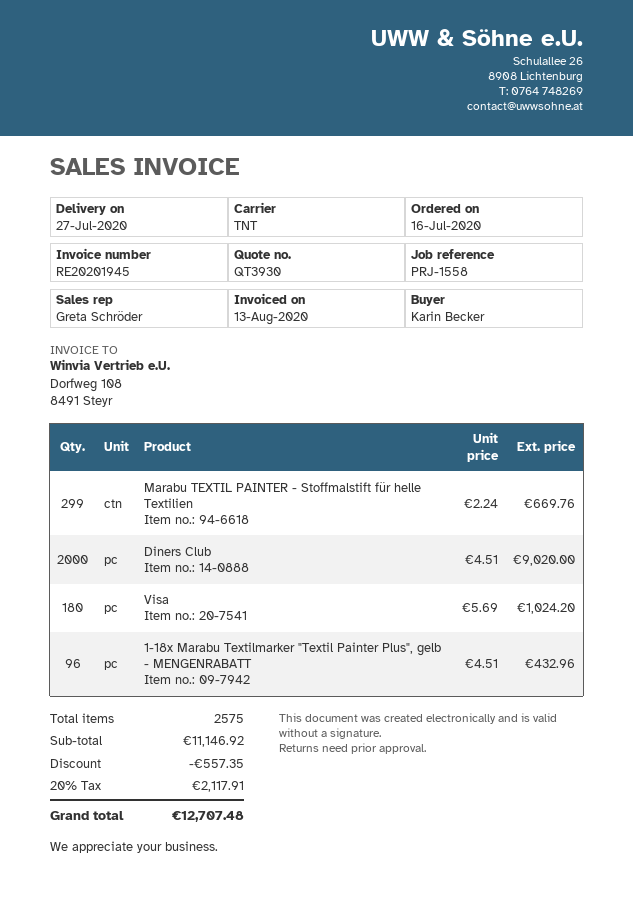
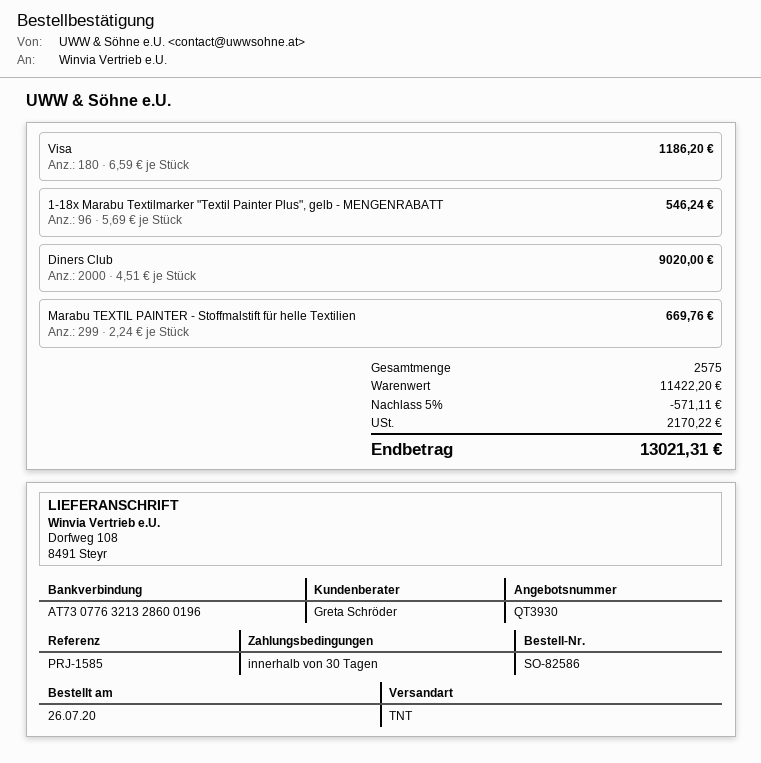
order date: 2020-07-16 -> 2020-07-26
reference: PRJ-1558 -> PRJ-1585
Visa: 180 x 5.69 = 1024.20 -> 180 x 6.59 = 1186.20
1-18x Marabu Textilmarker "Textil Painter Plus", gelb - MENGENRABATT: 96 x 4.51 = 432.96 -> 96 x 5.69 = 546.24
subtotal: 11146.92 -> 11422.20
discount: 557.35 -> 571.11
tax: 2117.91 -> 2170.22
total: 12707.48 -> 13021.31

